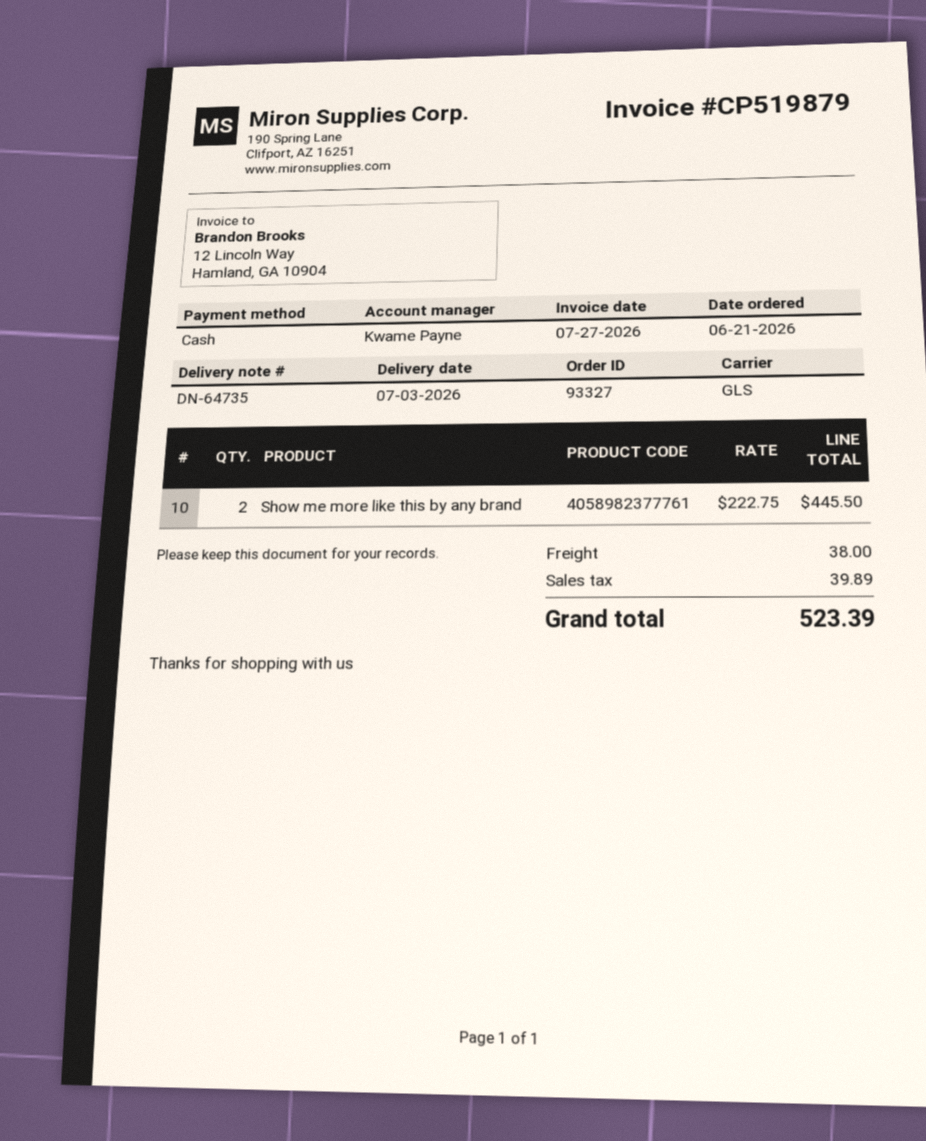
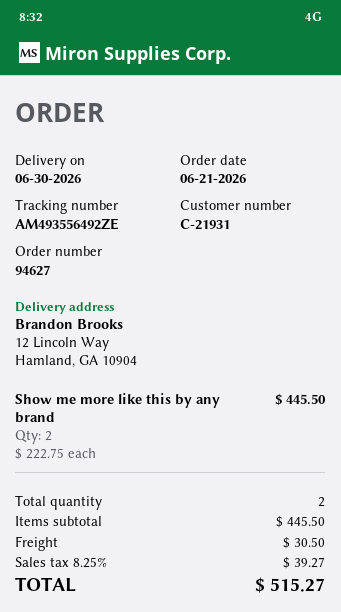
order number: 93327 -> 94627
delivery date: 2026-07-03 -> 2026-06-30
shipping: 38.00 -> 30.50
tax: 39.89 -> 39.27
total: 523.39 -> 515.27

